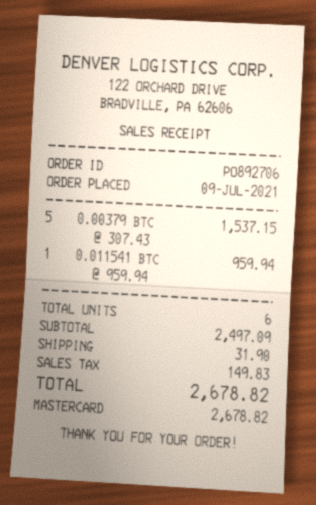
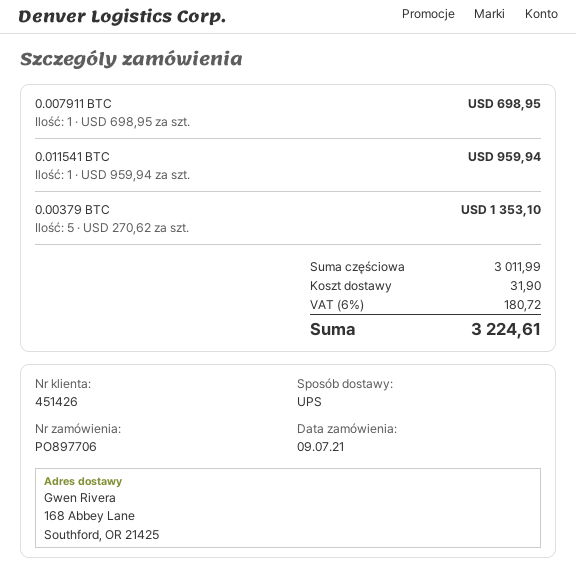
order number: PO892706 -> PO897706
0.00379 BTC: 5 x 307.43 = 1537.15 -> 5 x 270.62 = 1353.10
0.007911 BTC: none -> 1 x 698.95 = 698.95
subtotal: 2497.09 -> 3011.99
tax: 149.83 -> 180.72
total: 2678.82 -> 3224.61

